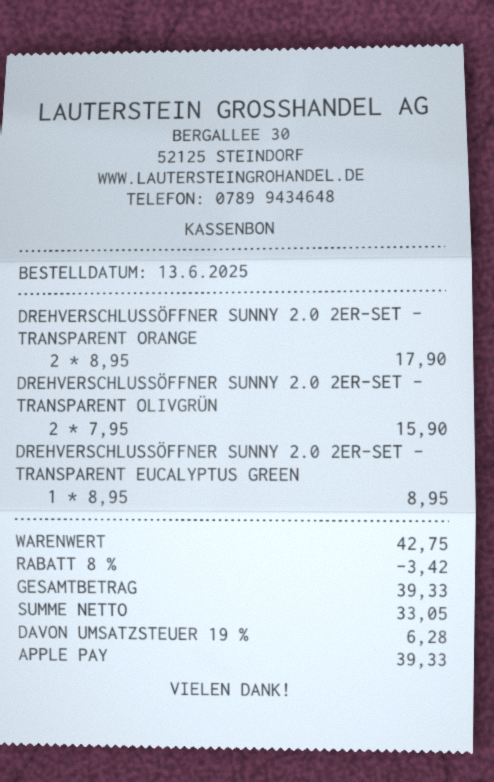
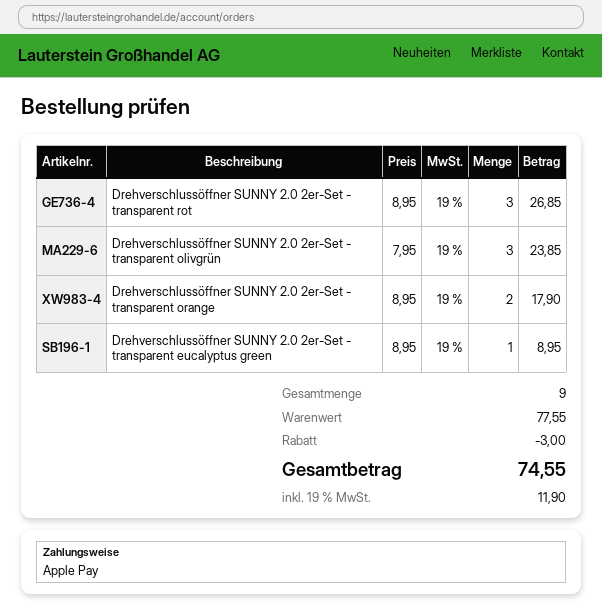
DREHVERSCHLUSSÖFFNER SUNNY 2.0 2ER-SET - TRANSPARENT OLIVGRÜN: 2 x 7.95 = 15.90 -> 3 x 7.95 = 23.85
Drehverschlussöffner SUNNY 2.0 2er-Set - transparent rot: none -> 3 x 8.95 = 26.85
subtotal: 42.75 -> 77.55
discount: 3.42 -> 3.00
tax: 19% = 6.28 -> 19% = 11.90
total: 39.33 -> 74.55

